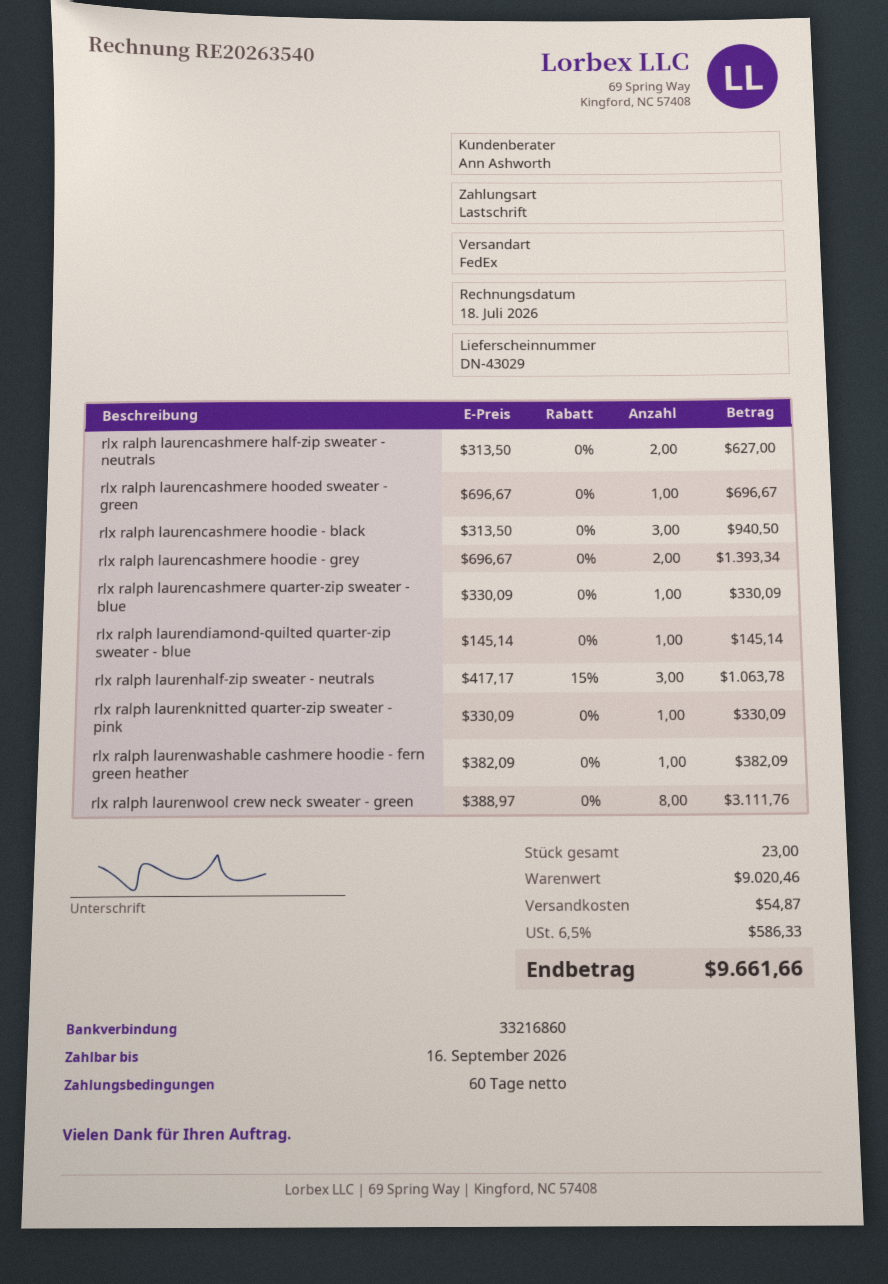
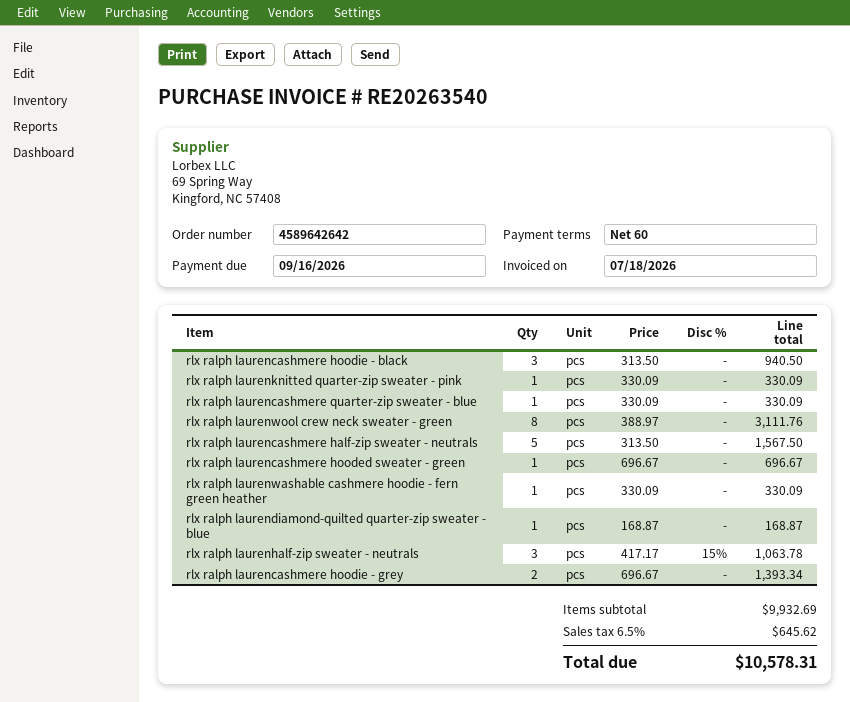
rlx ralph laurencashmere half-zip sweater - neutrals: 2 x 313.50 = 627.00 -> 5 x 313.50 = 1567.50
rlx ralph laurendiamond-quilted quarter-zip sweater - blue: 1 x 145.14 = 145.14 -> 1 x 168.87 = 168.87
rlx ralph laurenwashable cashmere hoodie - fern green heather: 1 x 382.09 = 382.09 -> 1 x 330.09 = 330.09
subtotal: 9020.46 -> 9932.69
shipping: 54.87 -> none
tax: 6.5% = 586.33 -> 6.5% = 645.62
total: 9661.66 -> 10578.31

